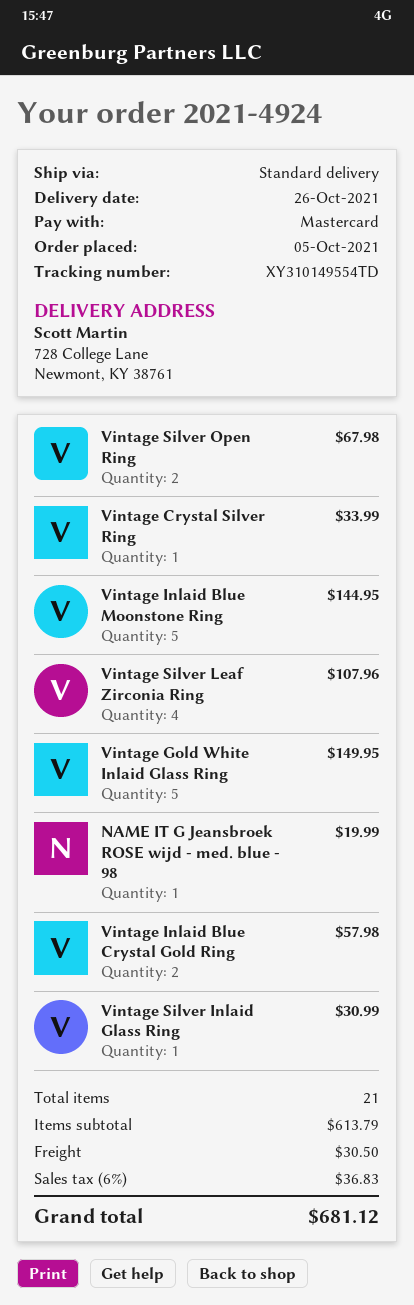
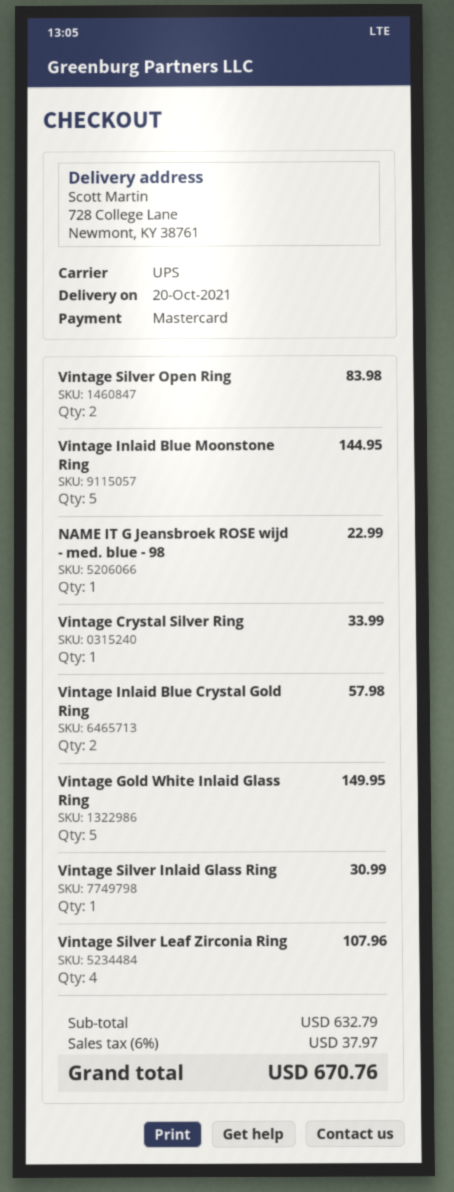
delivery date: 2021-10-26 -> 2021-10-20
shipping method: standard -> UPS
Vintage Silver Open Ring: 2 for 67.98 -> 2 for 83.98
NAME IT G Jeansbroek ROSE wijd - med. blue - 98: 1 for 19.99 -> 1 for 22.99
subtotal: 613.79 -> 632.79
shipping: 30.50 -> none
tax: 6% = 36.83 -> 6% = 37.97
total: 681.12 -> 670.76

